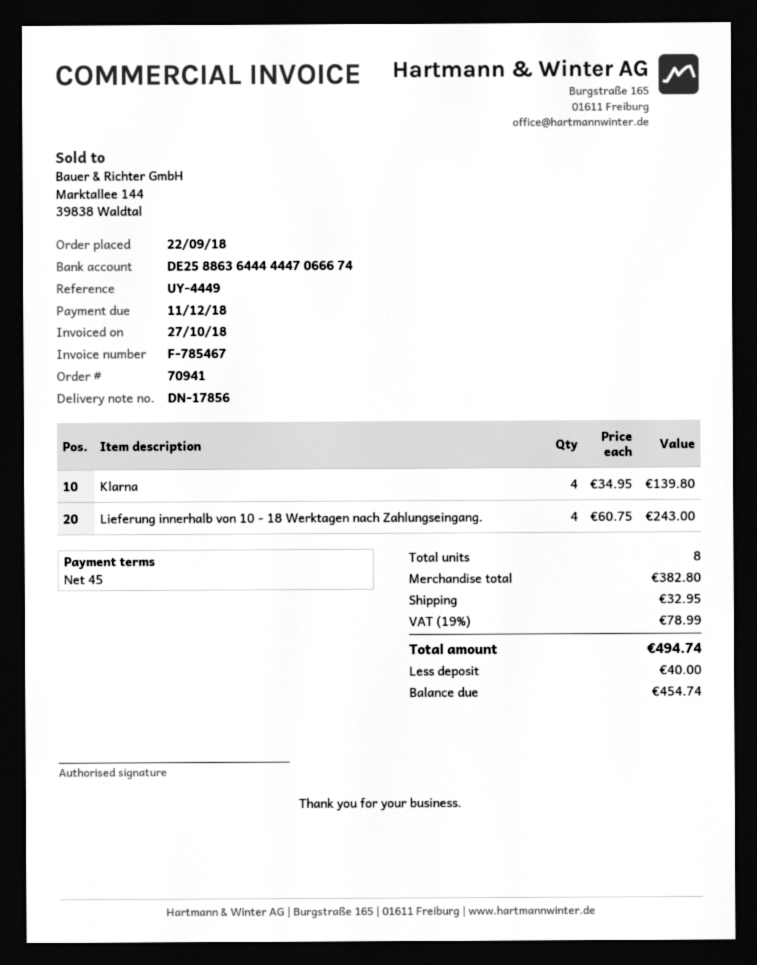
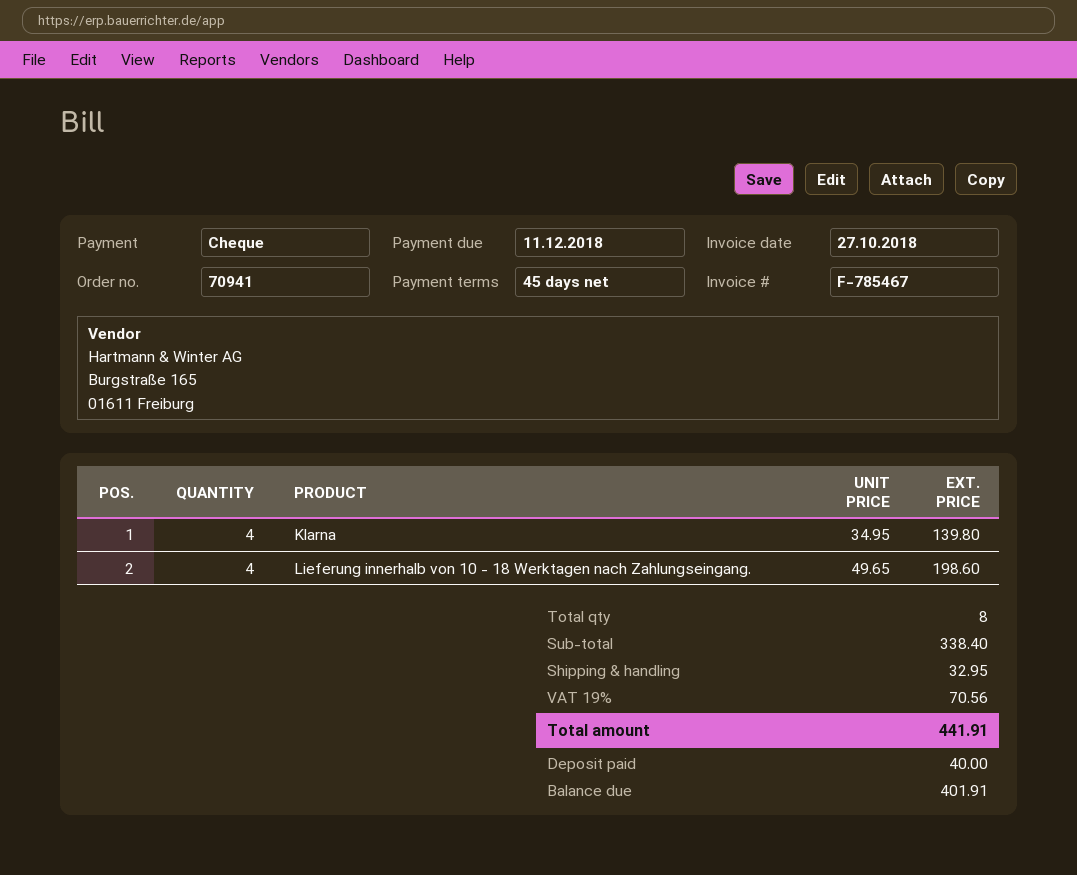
Lieferung innerhalb von 10 - 18 Werktagen nach Zahlungseingang.: 4 x 60.75 = 243.00 -> 4 x 49.65 = 198.60
subtotal: 382.80 -> 338.40
tax: 19% = 78.99 -> 19% = 70.56
total: 494.74 -> 441.91
balance: 454.74 -> 401.91

